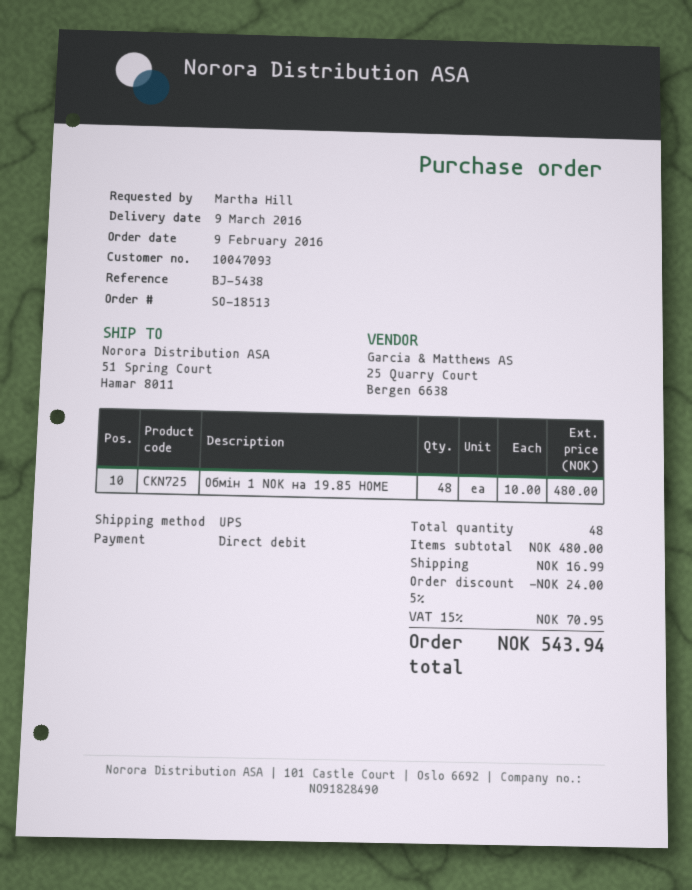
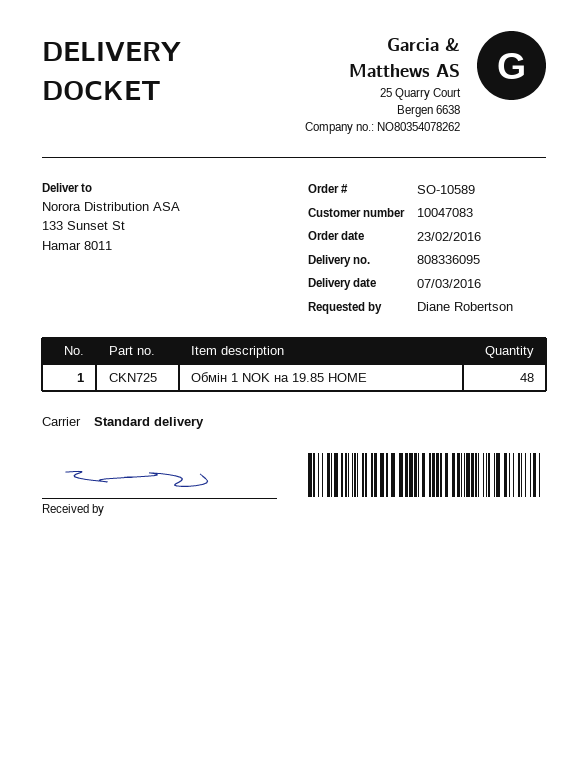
order number: SO-18513 -> SO-10589
order date: 2016-02-09 -> 2016-02-23
delivery date: 2016-03-09 -> 2016-03-07
customer number: 10047093 -> 10047083
ordered by: Martha Hill -> Diane Robertson
shipping method: UPS -> standard
ship to: 51 Spring Court, Hamar 8011 -> 133 Sunset St, Hamar 8011

